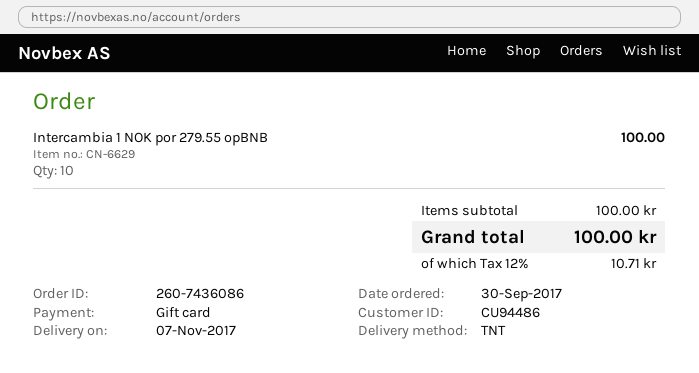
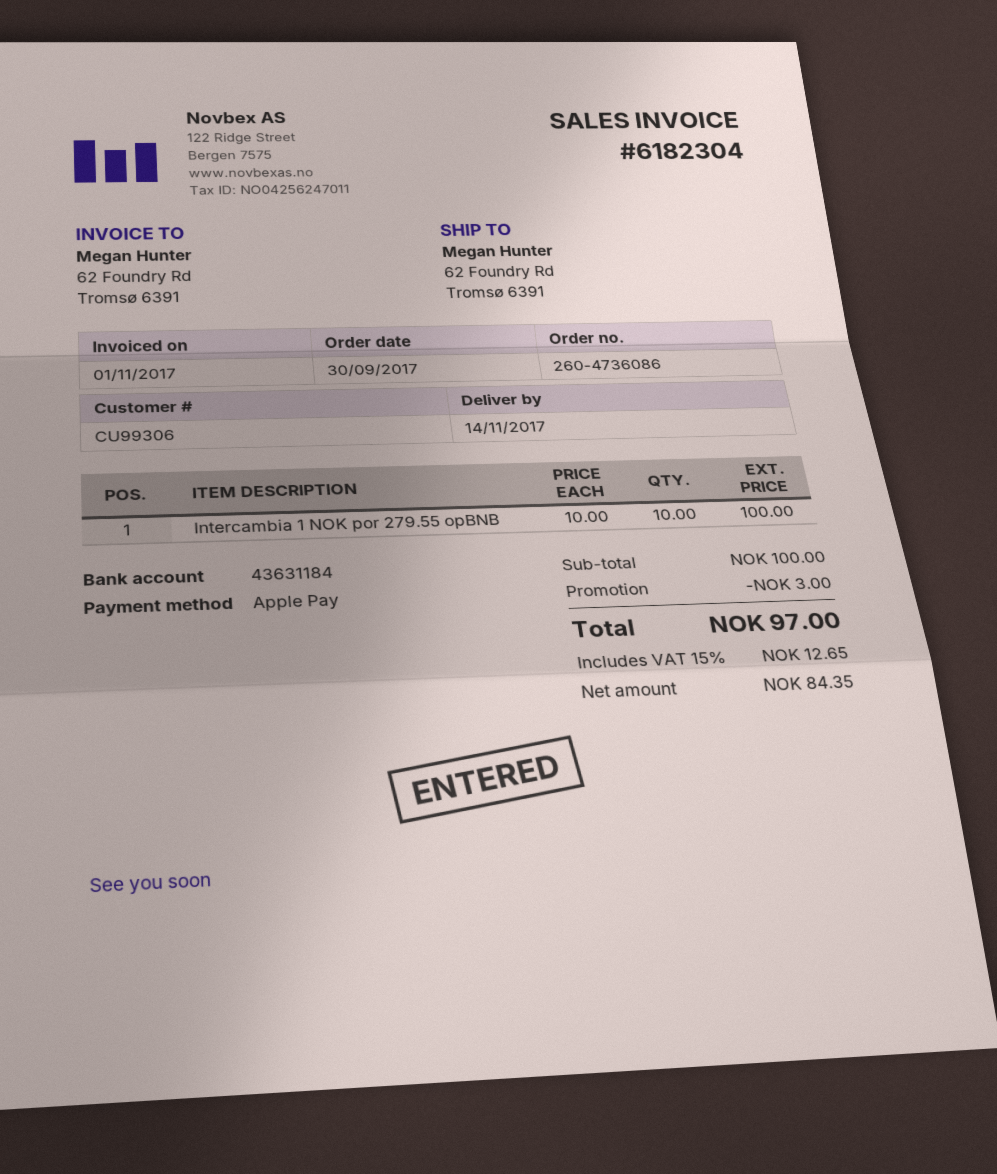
order number: 260-7436086 -> 260-4736086
delivery date: 2017-11-07 -> 2017-11-14
customer number: CU94486 -> CU99306
payment method: gift card -> Apple Pay
discount: none -> 3.00
tax: 12% = 10.71 -> 15% = 12.65
total: 100.00 -> 97.00

